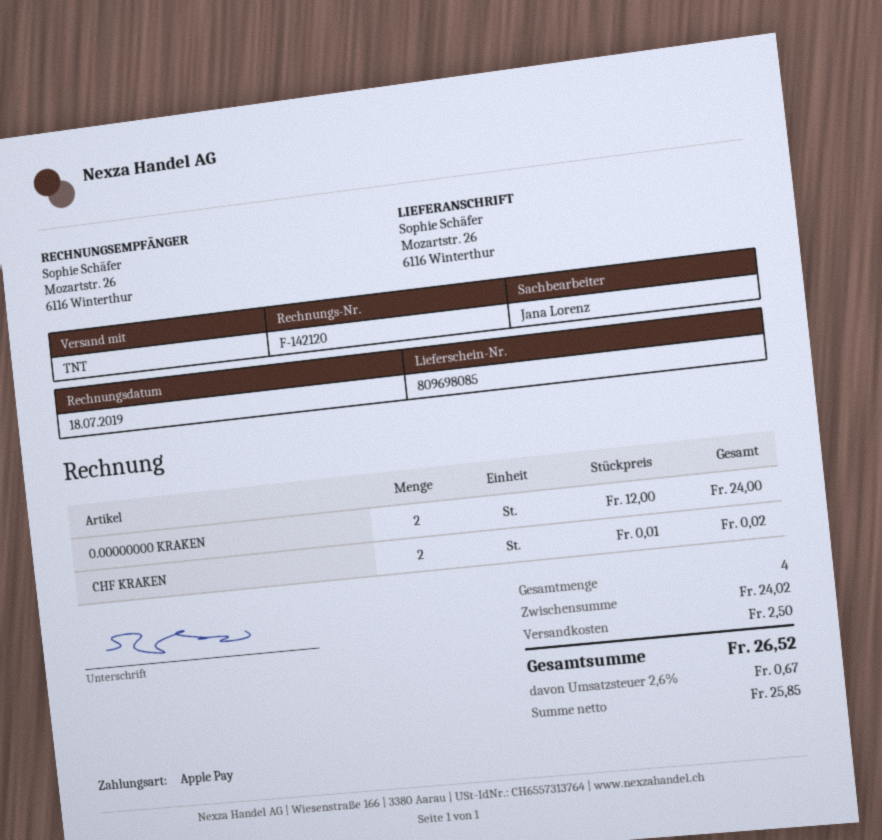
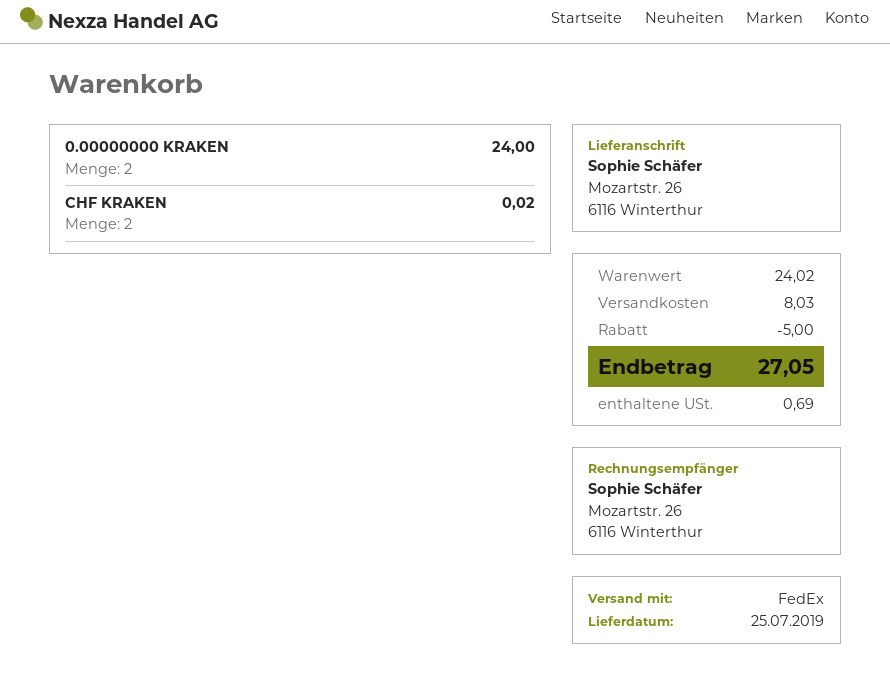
shipping method: TNT -> FedEx
discount: none -> 5.00
shipping: 2.50 -> 8.03
tax: 0.67 -> 0.69
total: 26.52 -> 27.05

